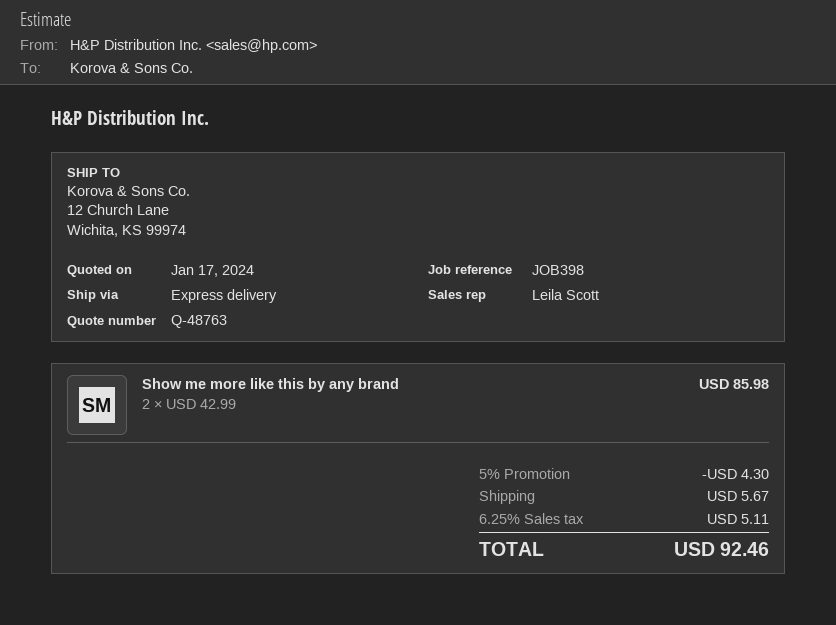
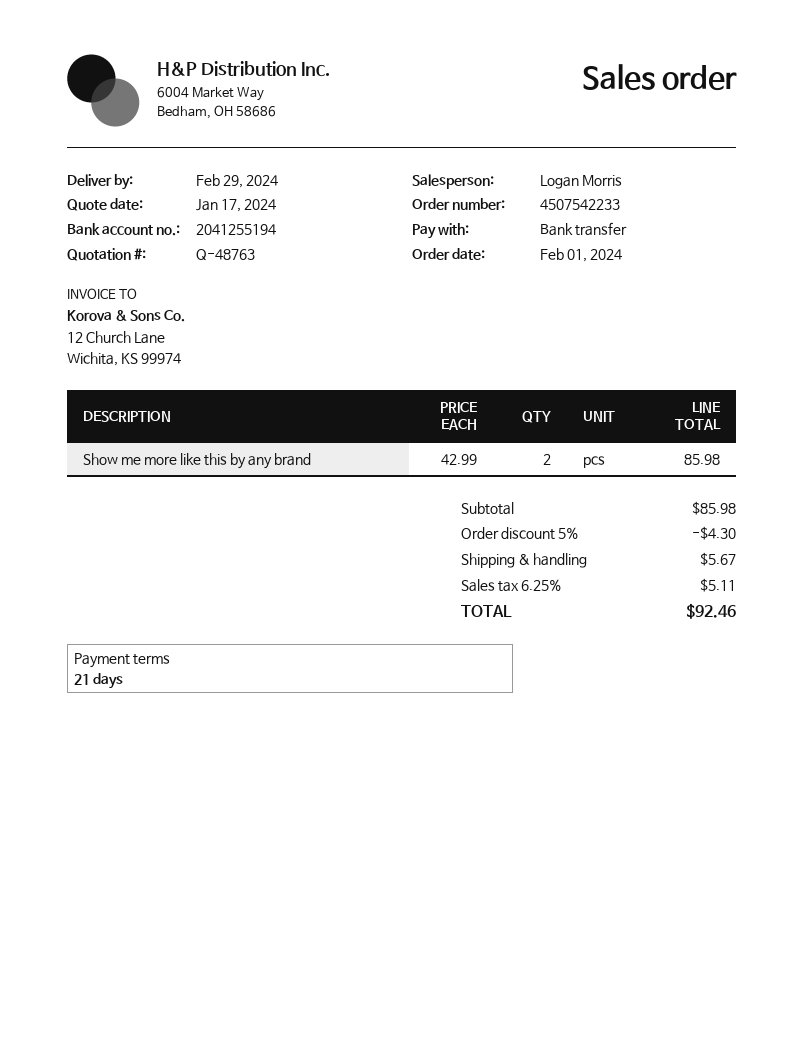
sales rep: Leila Scott -> Logan Morris

